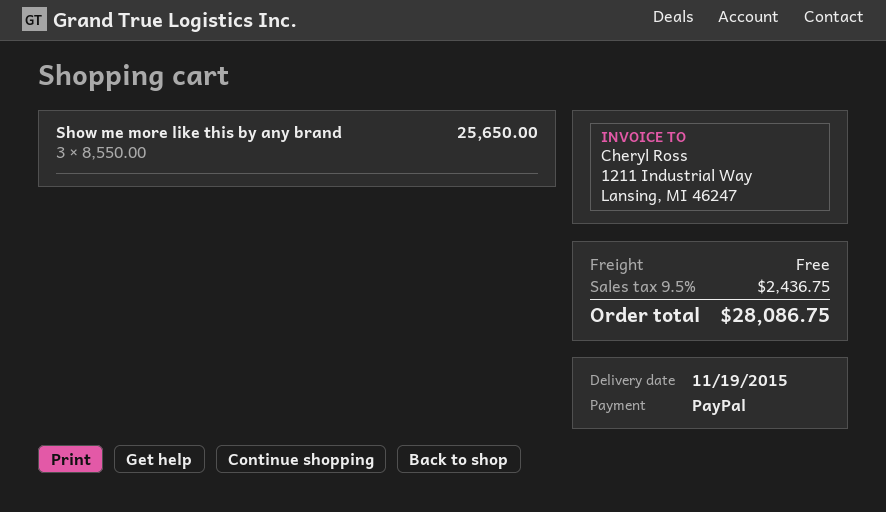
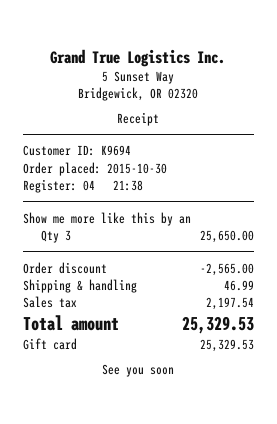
payment method: PayPal -> gift card
discount: none -> 2565.00
shipping: 0.00 -> 46.99
tax: 2436.75 -> 2197.54
total: 28086.75 -> 25329.53

